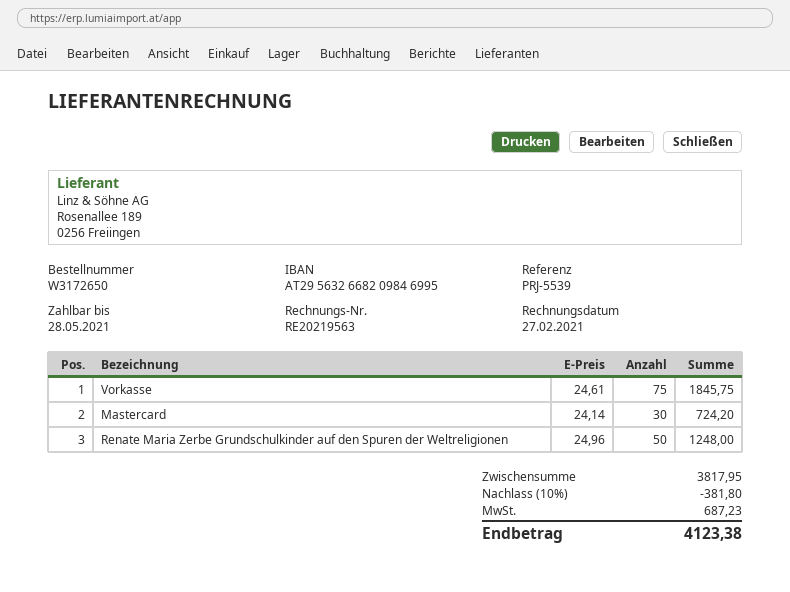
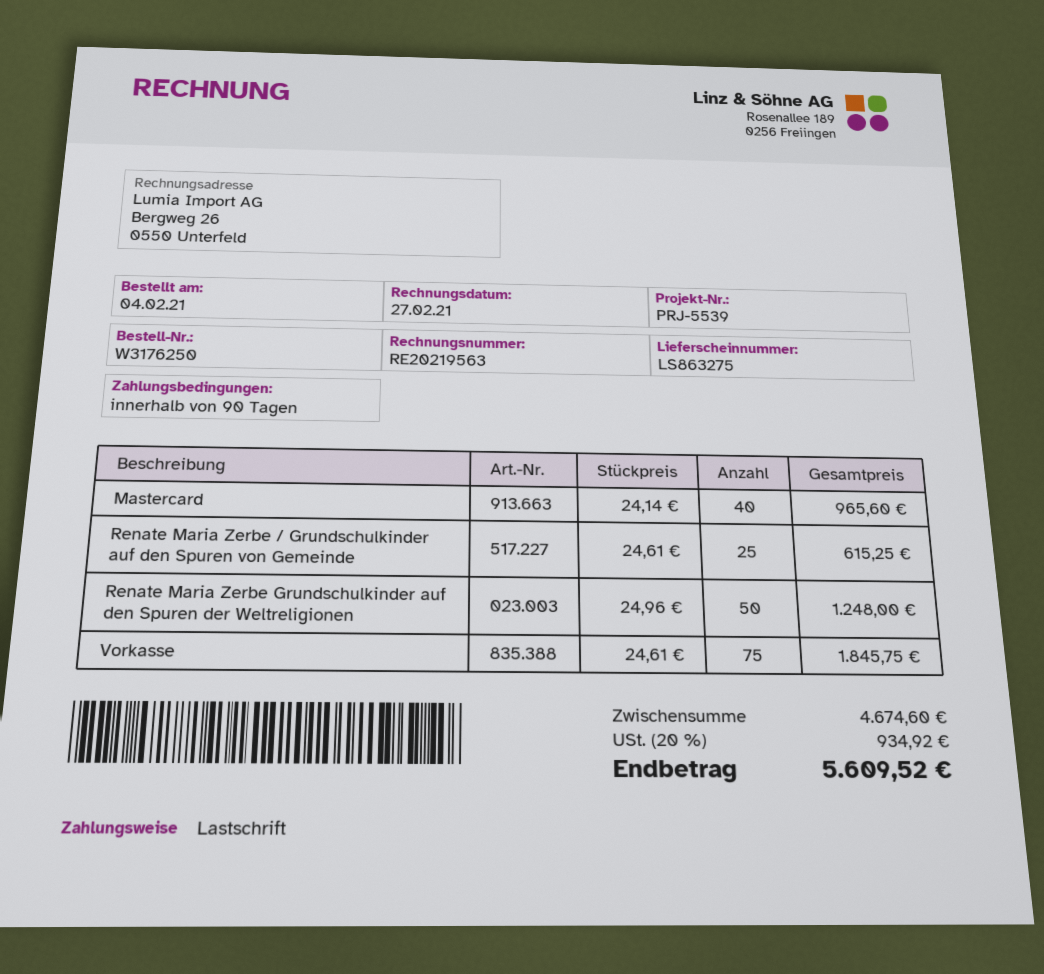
order number: W3172650 -> W3176250
Mastercard: 30 x 24.14 = 724.20 -> 40 x 24.14 = 965.60
Renate Maria Zerbe / Grundschulkinder auf den Spuren von Gemeinde: none -> 25 x 24.61 = 615.25
subtotal: 3817.95 -> 4674.60
discount: 10% = 381.80 -> none
tax: 687.23 -> 934.92
total: 4123.38 -> 5609.52

